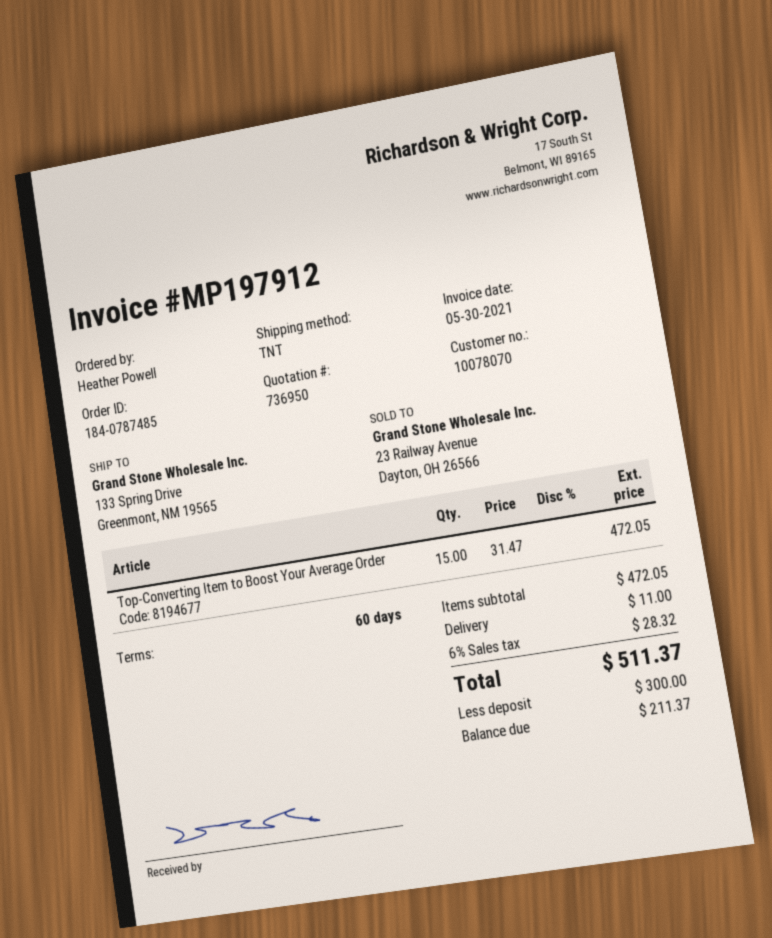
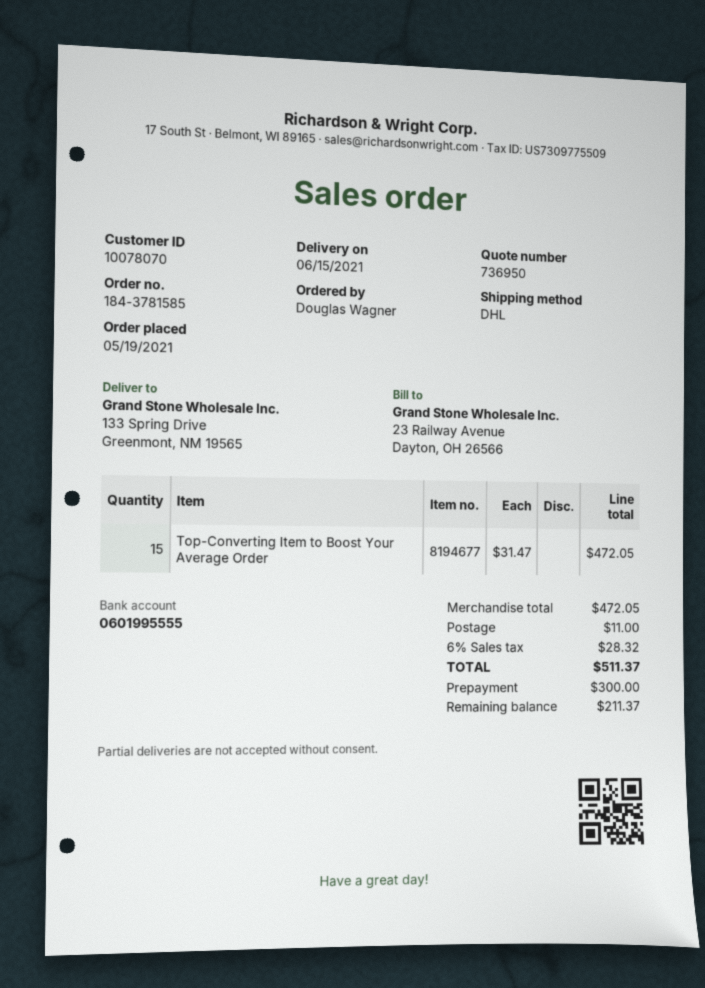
order number: 184-0787485 -> 184-3781585
ordered by: Heather Powell -> Douglas Wagner
shipping method: TNT -> DHL

